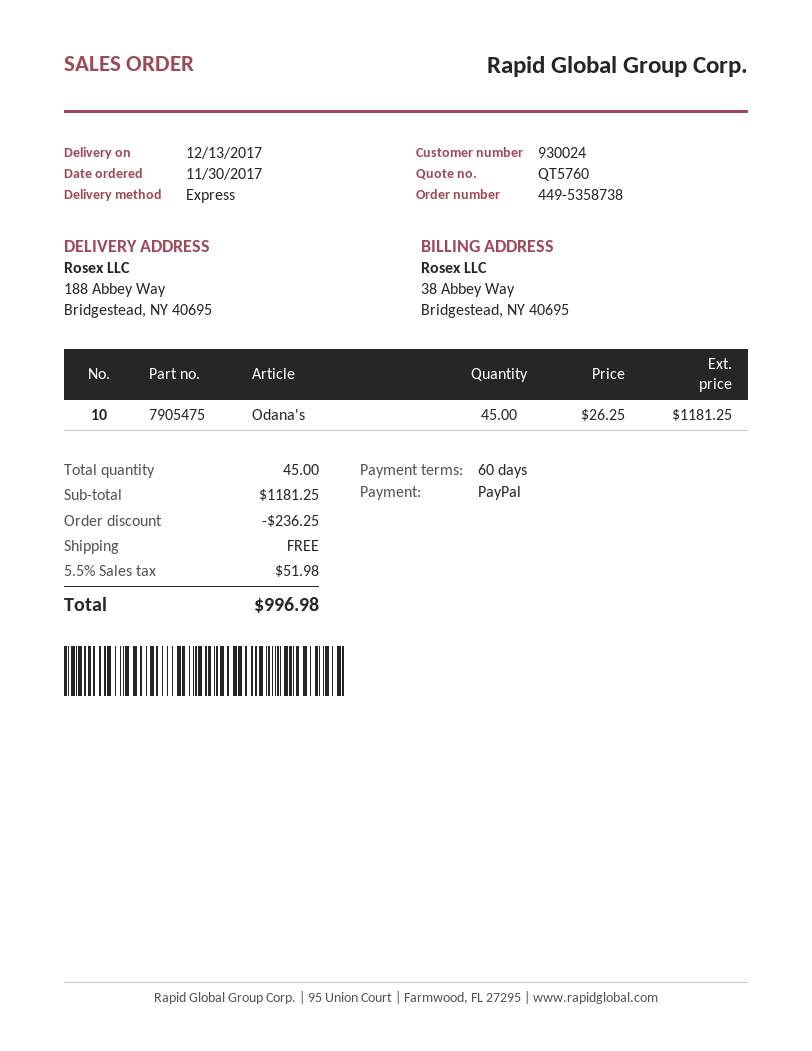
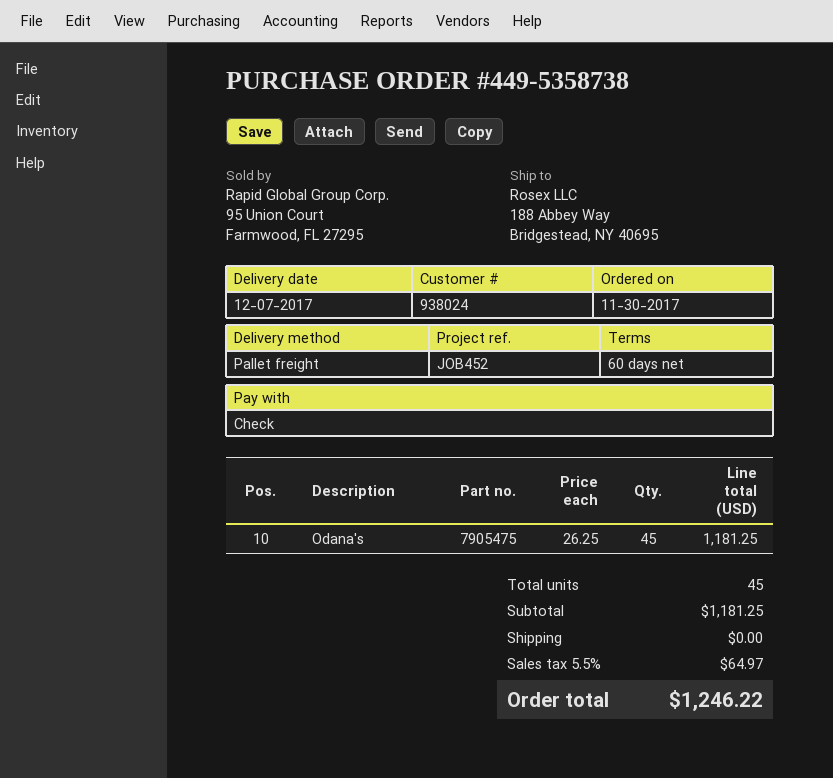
delivery date: 2017-12-13 -> 2017-12-07
customer number: 930024 -> 938024
payment method: PayPal -> cheque
shipping method: express -> pallet freight
discount: 236.25 -> none
tax: 5.5% = 51.98 -> 5.5% = 64.97
total: 996.98 -> 1246.22

